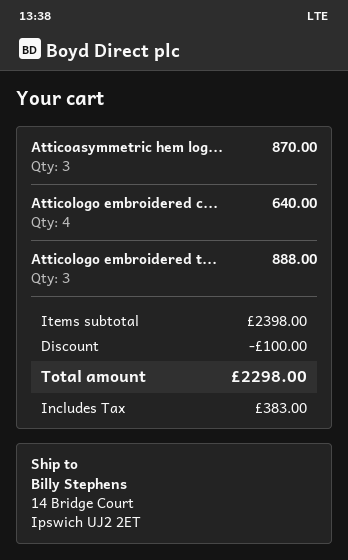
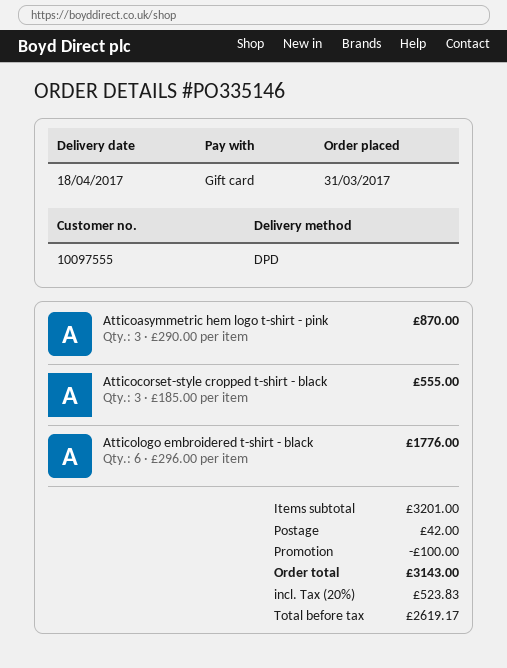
Atticologo embroidered c...: 4 for 640.00 -> none
Atticologo embroidered t...: 3 for 888.00 -> 6 for 1776.00
Atticocorset-style cropped t-shirt - black: none -> 3 for 555.00
subtotal: 2398.00 -> 3201.00
shipping: none -> 42.00
tax: 383.00 -> 523.83
total: 2298.00 -> 3143.00

